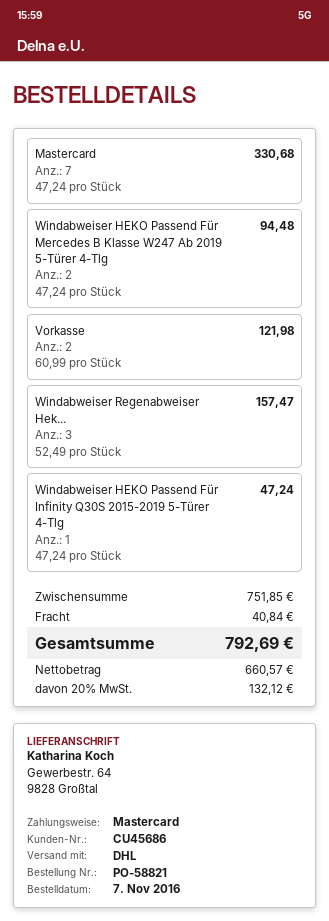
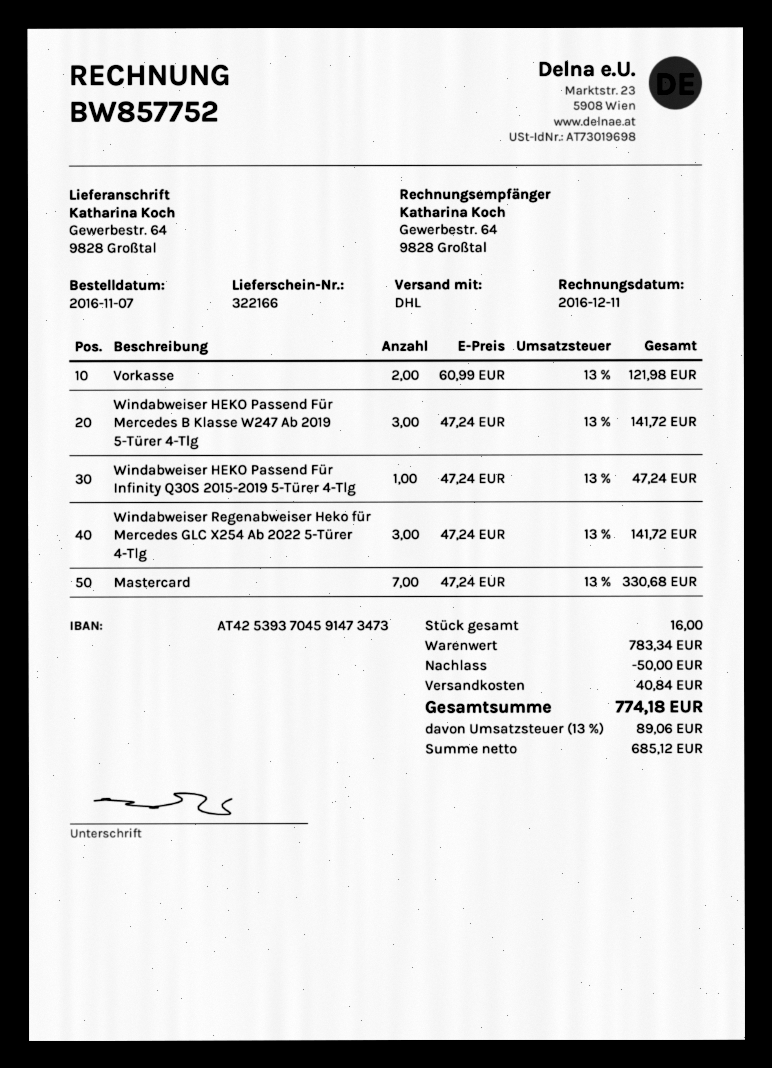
Windabweiser HEKO Passend Für Mercedes B Klasse W247 Ab 2019 5-Türer 4-Tlg: 2 x 47.24 = 94.48 -> 3 x 47.24 = 141.72
Windabweiser Regenabweiser Hek...: 3 x 52.49 = 157.47 -> 3 x 47.24 = 141.72
subtotal: 751.85 -> 783.34
discount: none -> 50.00
net: 660.57 -> 685.12
tax: 20% = 132.12 -> 13% = 89.06
total: 792.69 -> 774.18

